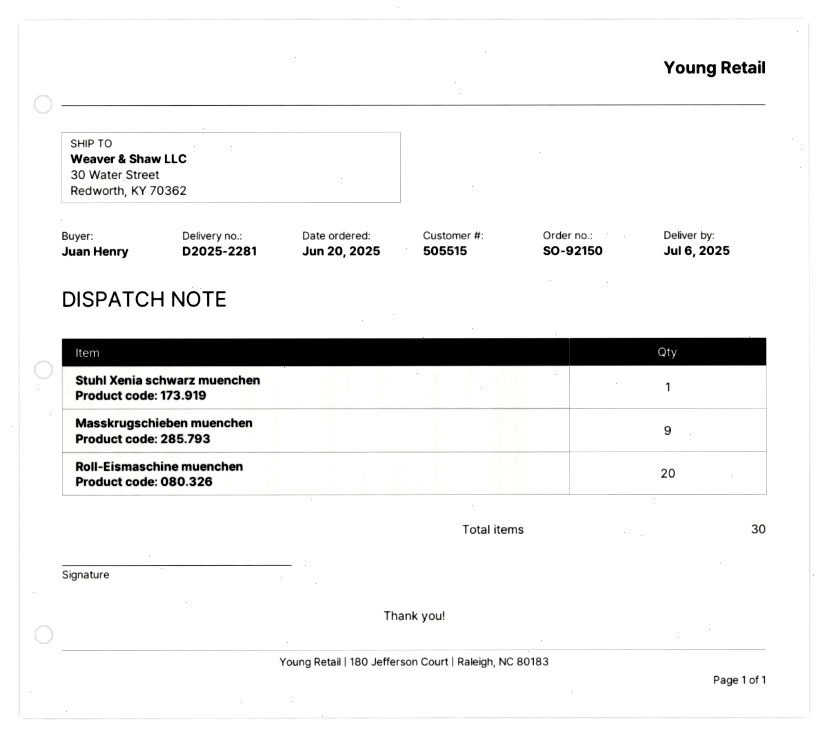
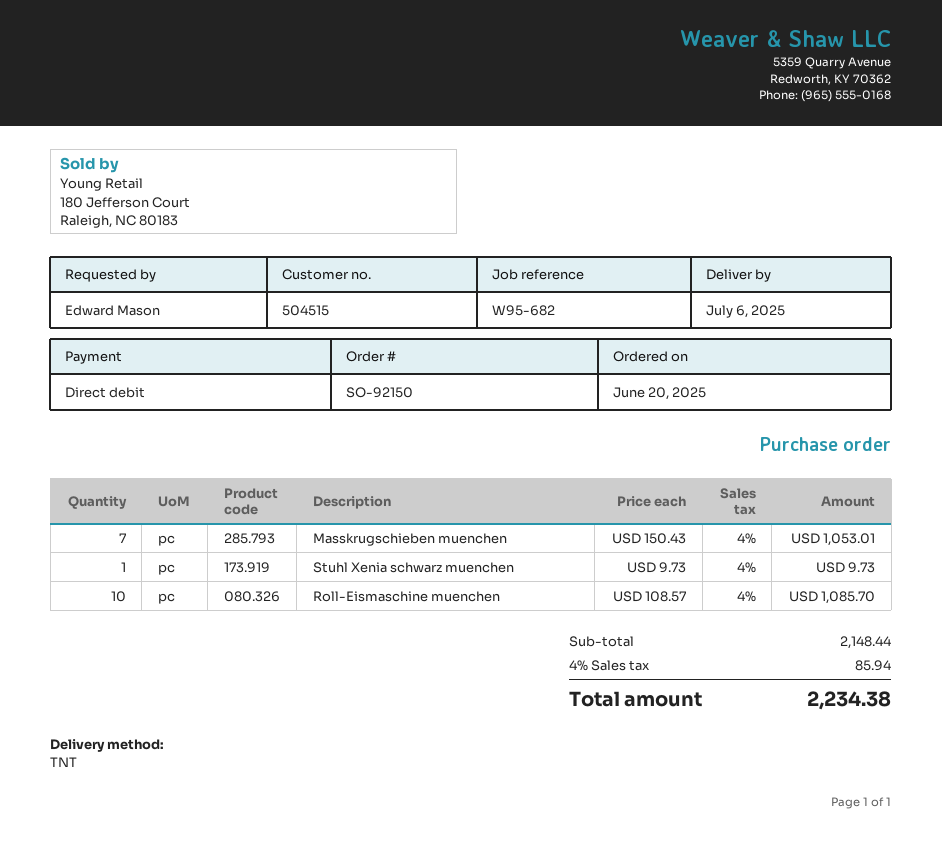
customer number: 505515 -> 504515
ordered by: Juan Henry -> Edward Mason
Masskrugschieben muenchen: 9 -> 7
Roll-Eismaschine muenchen: 20 -> 10

